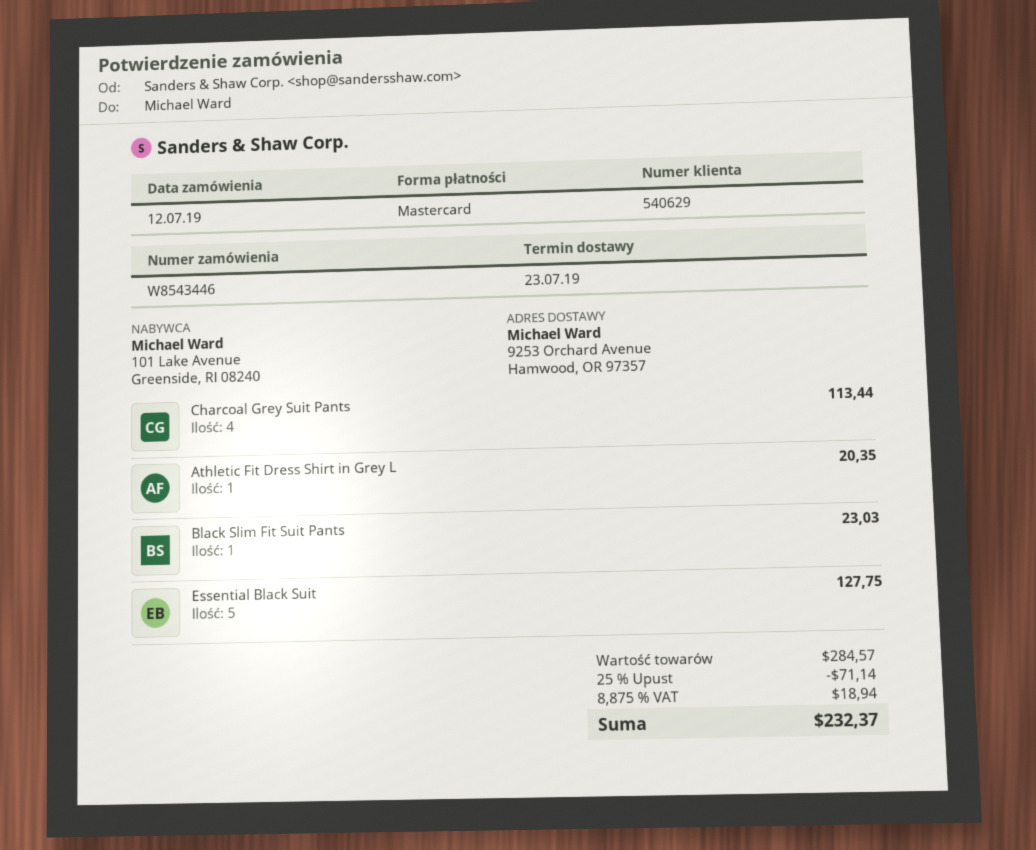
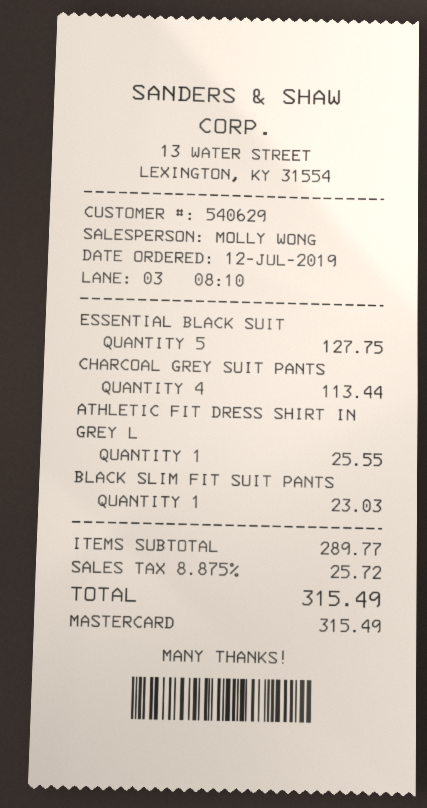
Athletic Fit Dress Shirt in Grey L: 1 for 20.35 -> 1 for 25.55
subtotal: 284.57 -> 289.77
discount: 25% = 71.14 -> none
tax: 8.875% = 18.94 -> 8.875% = 25.72
total: 232.37 -> 315.49

